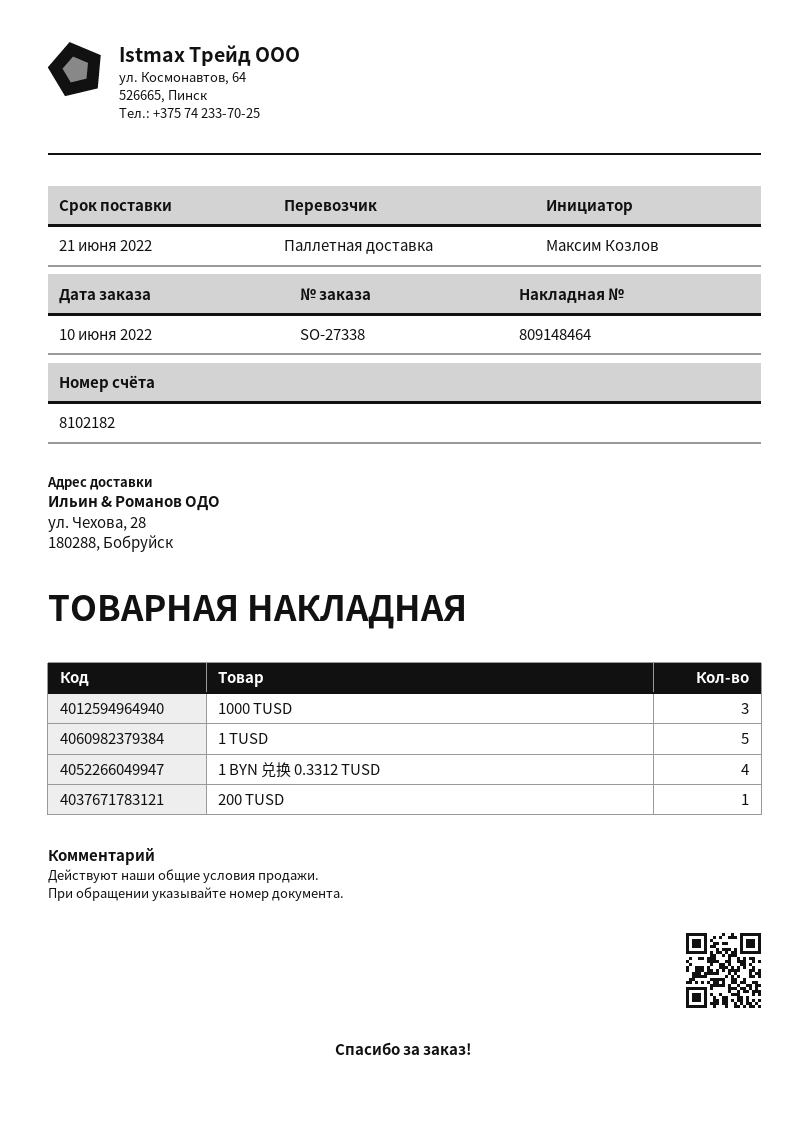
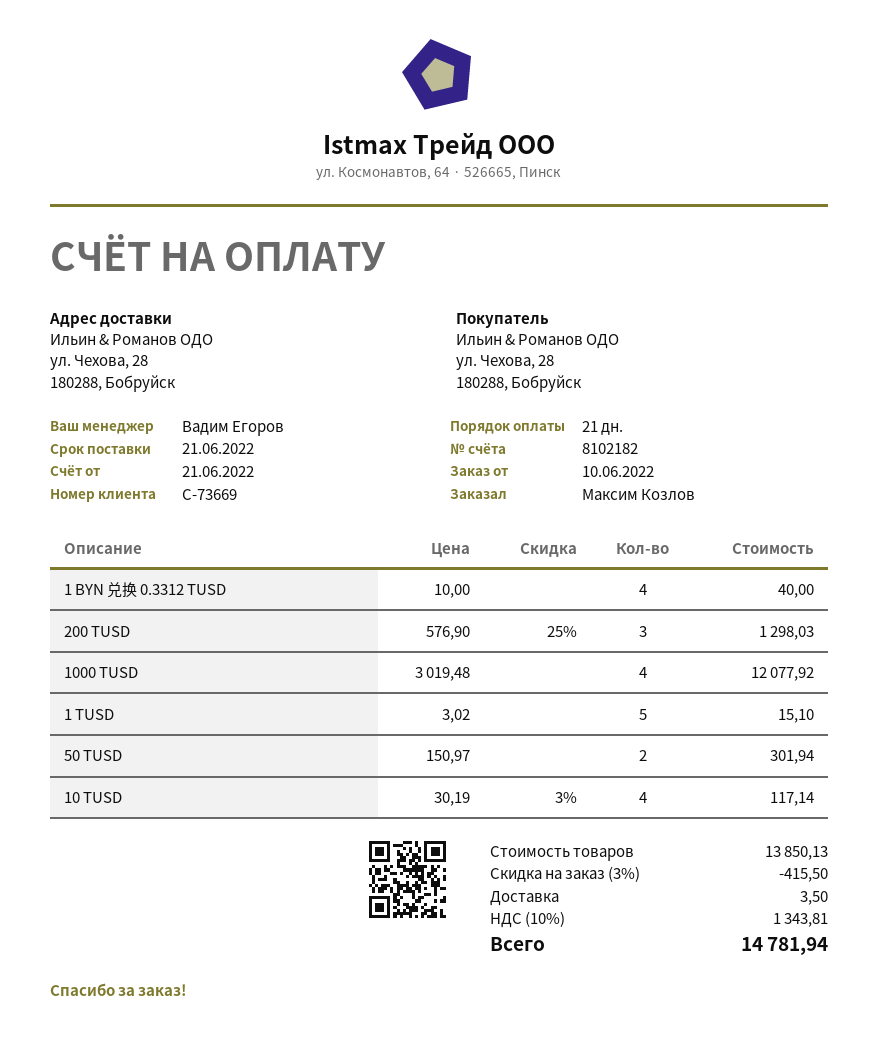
1000 TUSD: 3 -> 4
200 TUSD: 1 -> 3
50 TUSD: none -> 2
10 TUSD: none -> 4

